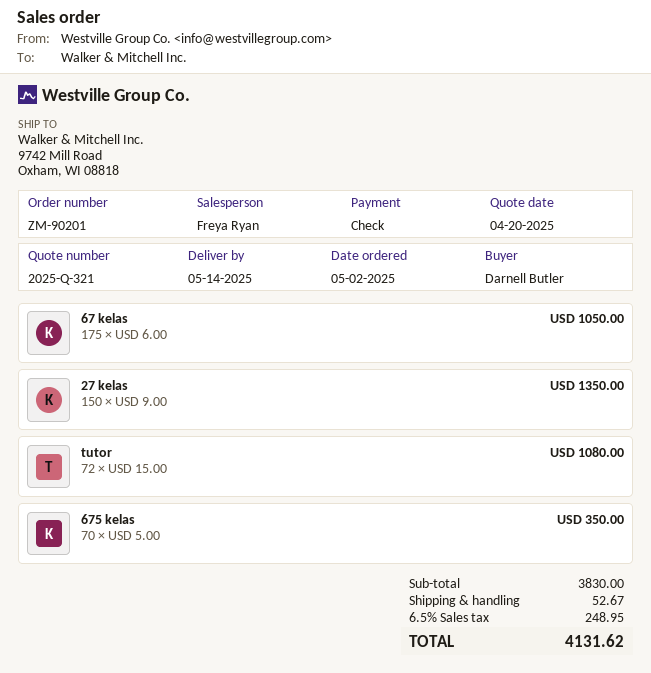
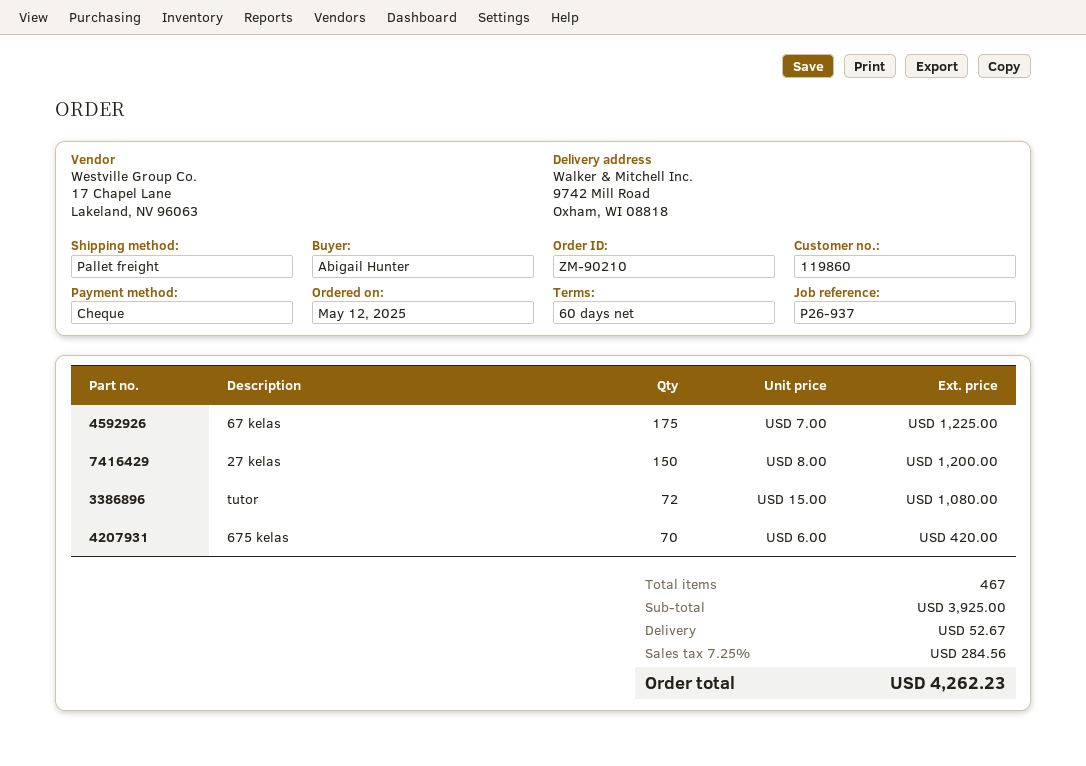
order number: ZM-90201 -> ZM-90210
order date: 2025-05-02 -> 2025-05-12
ordered by: Darnell Butler -> Abigail Hunter
67 kelas: 175 x 6.00 = 1050.00 -> 175 x 7.00 = 1225.00
27 kelas: 150 x 9.00 = 1350.00 -> 150 x 8.00 = 1200.00
675 kelas: 70 x 5.00 = 350.00 -> 70 x 6.00 = 420.00
subtotal: 3830.00 -> 3925.00
tax: 6.5% = 248.95 -> 7.25% = 284.56
total: 4131.62 -> 4262.23

